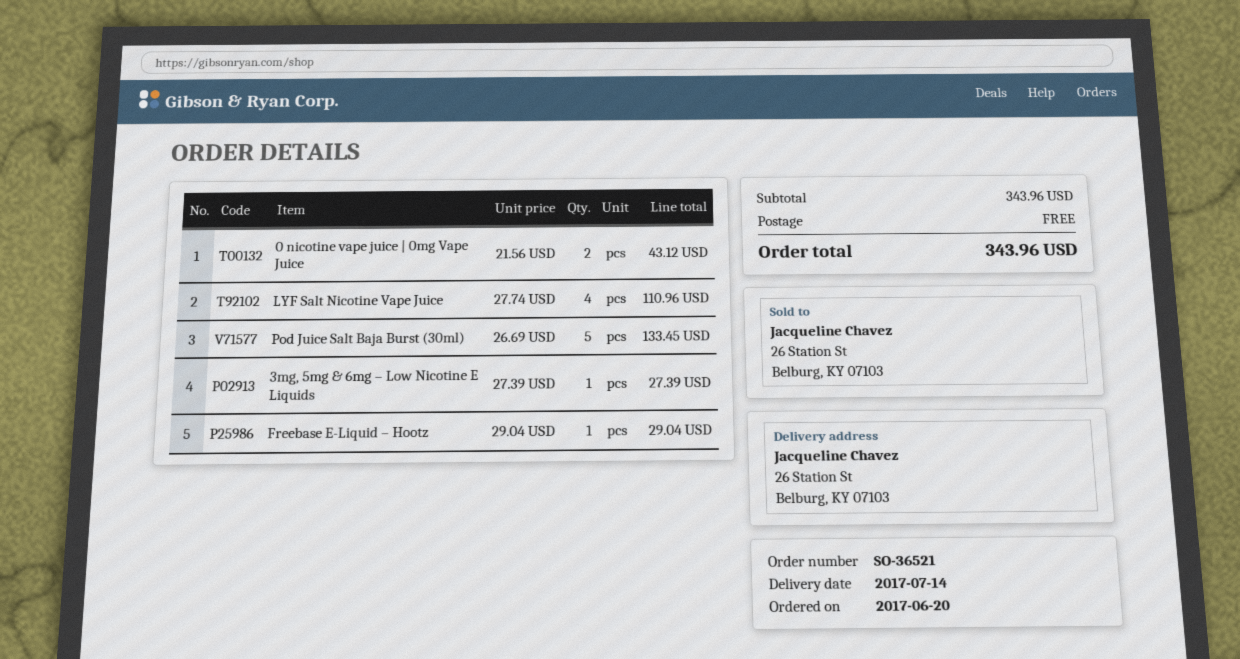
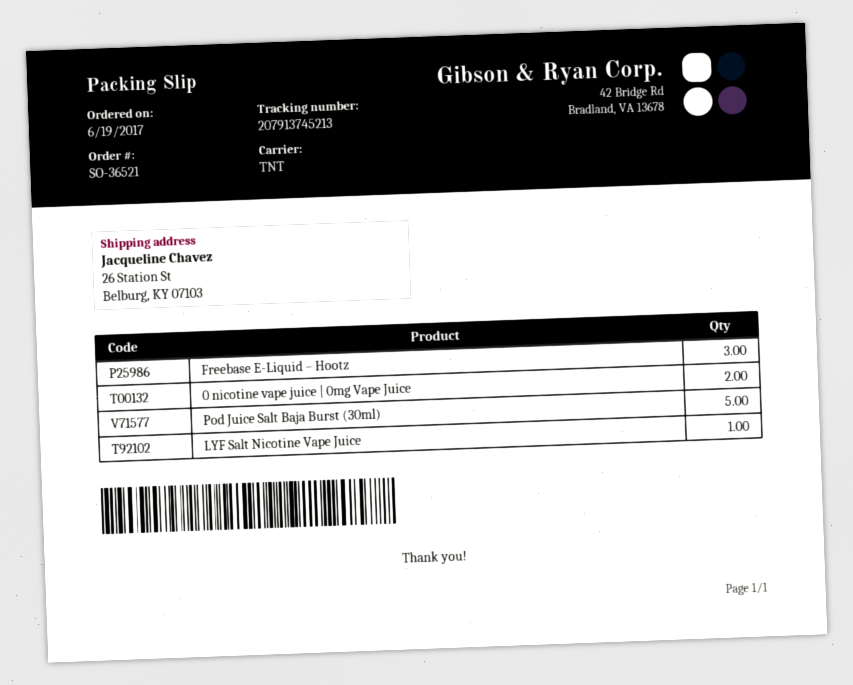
order date: 2017-06-20 -> 2017-06-19
LYF Salt Nicotine Vape Juice: 4 -> 1
3mg, 5mg & 6mg – Low Nicotine E Liquids: 1 -> none
Freebase E-Liquid – Hootz: 1 -> 3

